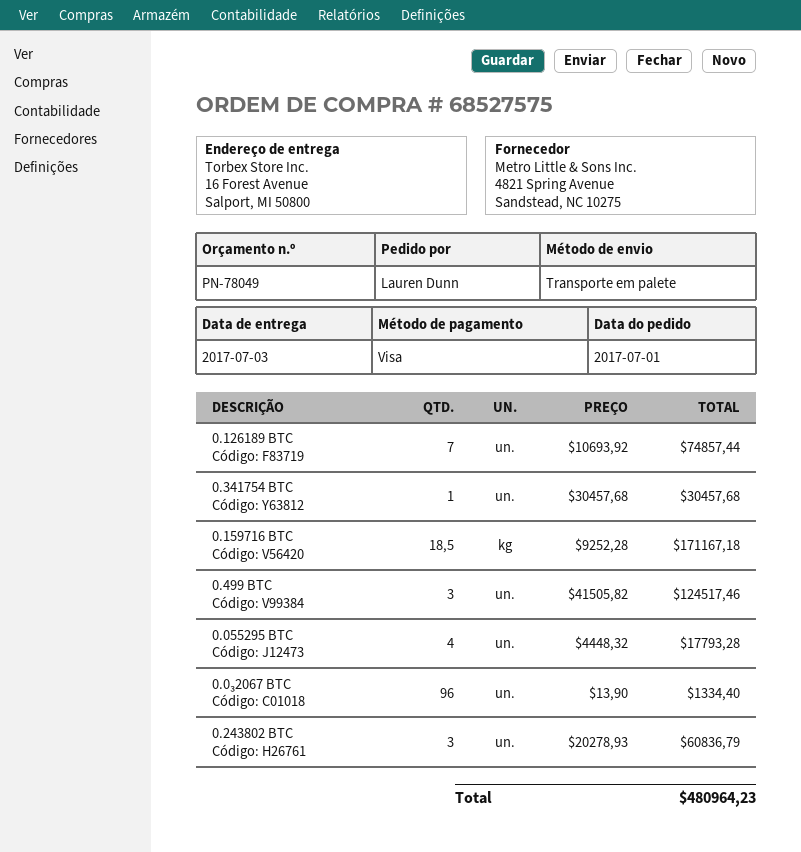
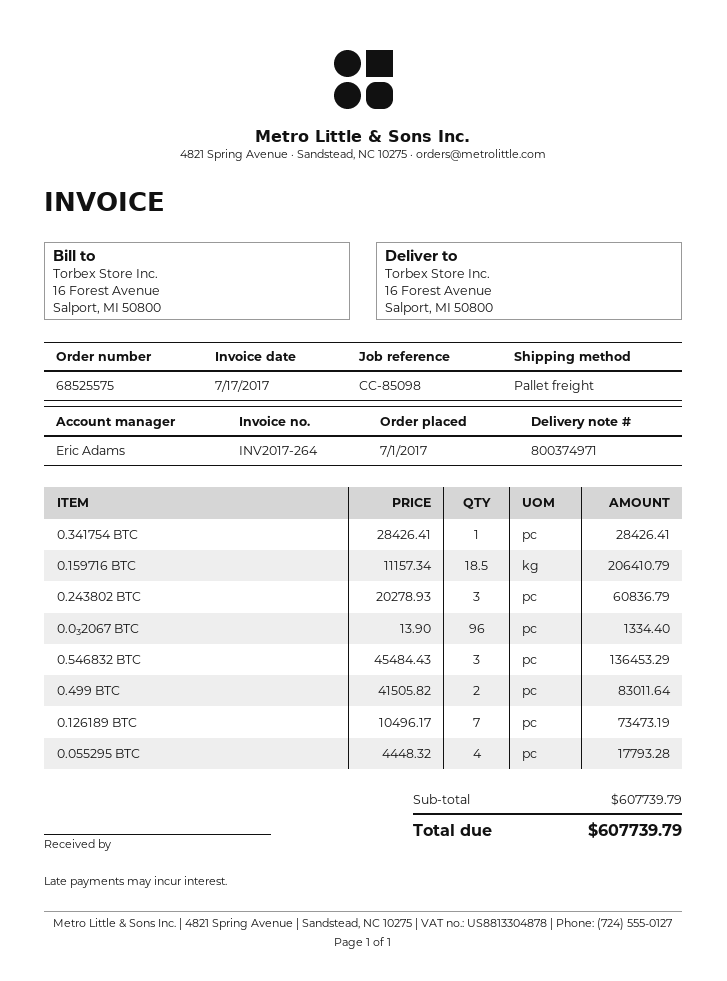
order number: 68527575 -> 68525575
0.126189 BTC: 7 x 10693.92 = 74857.44 -> 7 x 10496.17 = 73473.19
0.341754 BTC: 1 x 30457.68 = 30457.68 -> 1 x 28426.41 = 28426.41
0.159716 BTC: 18.5 x 9252.28 = 171167.18 -> 18.5 x 11157.34 = 206410.79
0.499 BTC: 3 x 41505.82 = 124517.46 -> 2 x 41505.82 = 83011.64
0.546832 BTC: none -> 3 x 45484.43 = 136453.29
total: 480964.23 -> 607739.79

